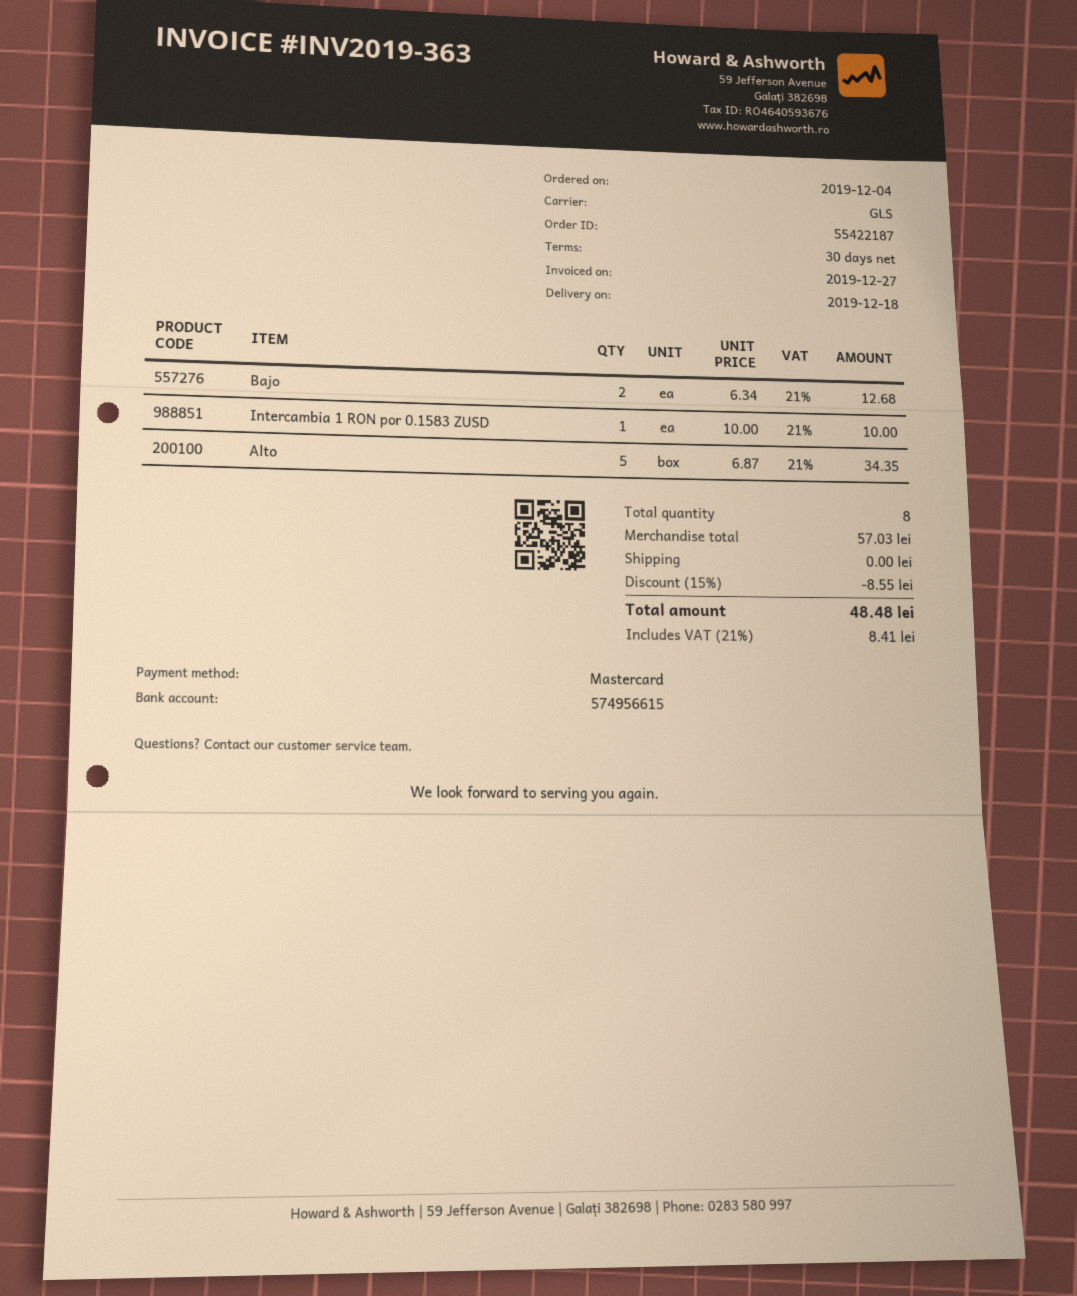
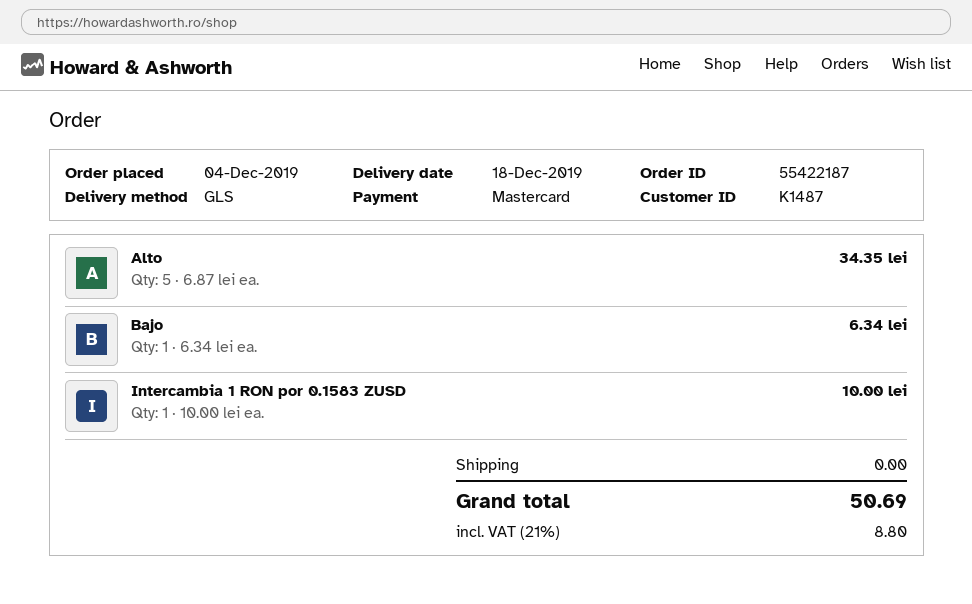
Bajo: 2 x 6.34 = 12.68 -> 1 x 6.34 = 6.34
discount: 15% = 8.55 -> none
tax: 21% = 8.41 -> 21% = 8.80
total: 48.48 -> 50.69

